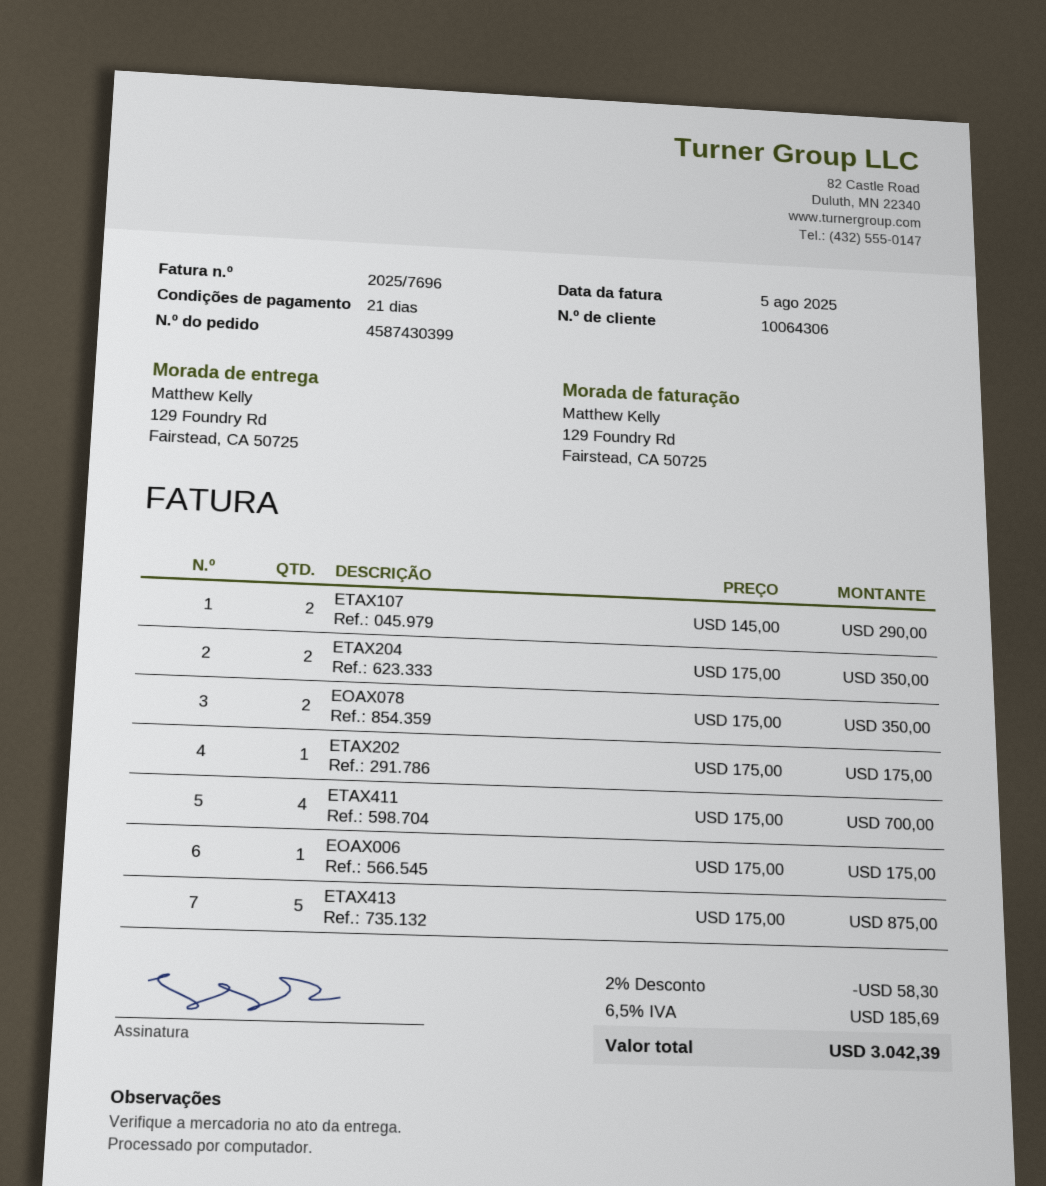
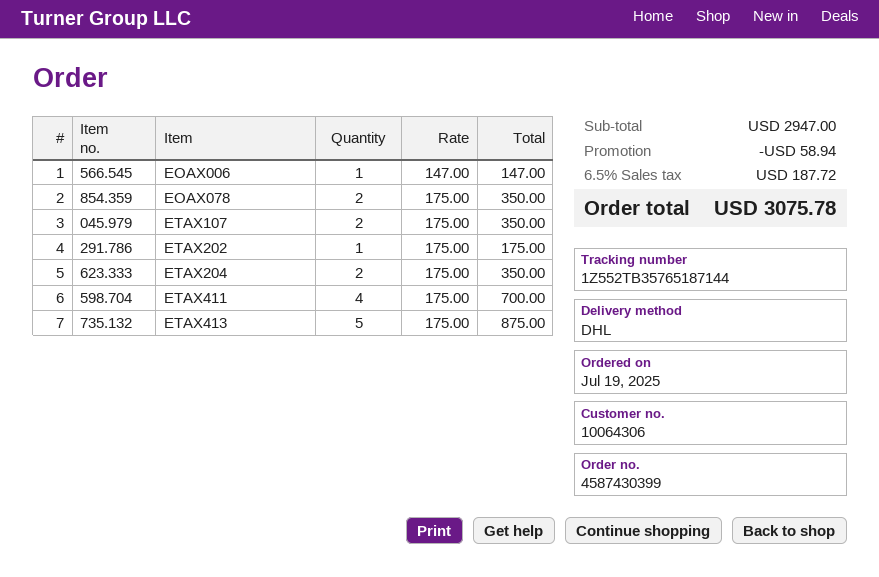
ETAX107: 2 x 145.00 = 290.00 -> 2 x 175.00 = 350.00
EOAX006: 1 x 175.00 = 175.00 -> 1 x 147.00 = 147.00
discount: 58.30 -> 58.94
tax: 6.5% = 185.69 -> 6.5% = 187.72
total: 3042.39 -> 3075.78

